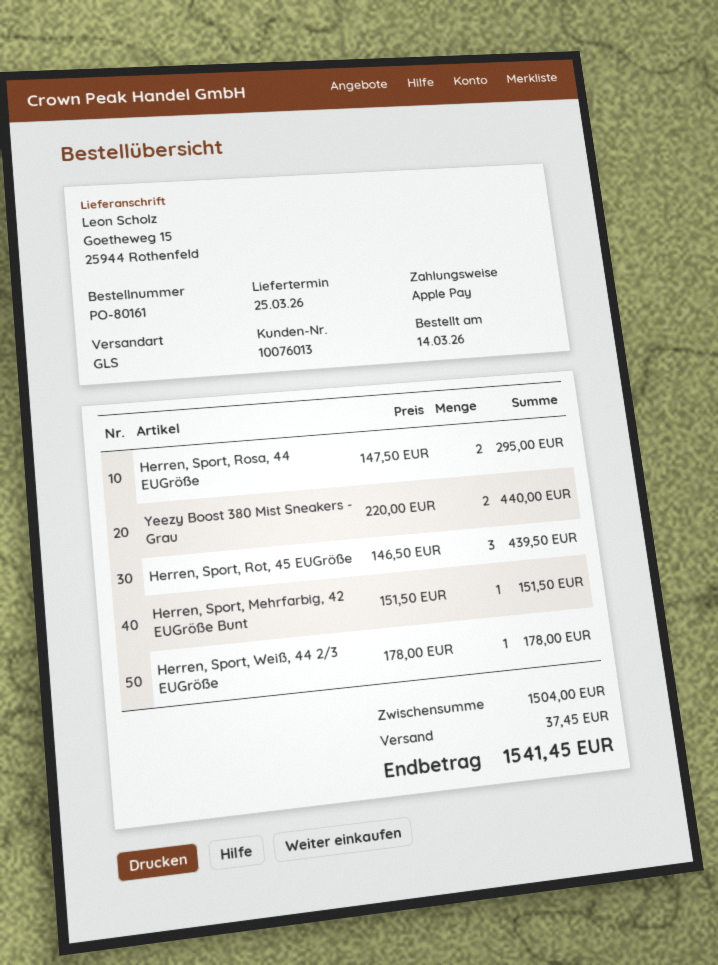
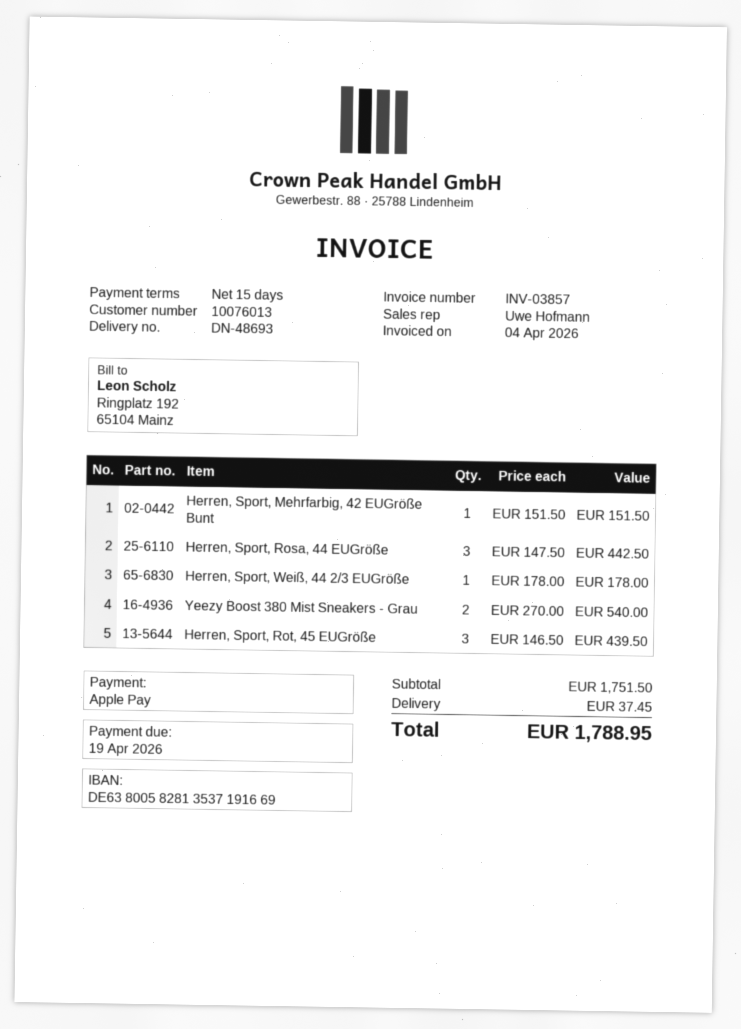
Herren, Sport, Rosa, 44 EUGröße: 2 x 147.50 = 295.00 -> 3 x 147.50 = 442.50
Yeezy Boost 380 Mist Sneakers - Grau: 2 x 220.00 = 440.00 -> 2 x 270.00 = 540.00
subtotal: 1504.00 -> 1751.50
total: 1541.45 -> 1788.95

